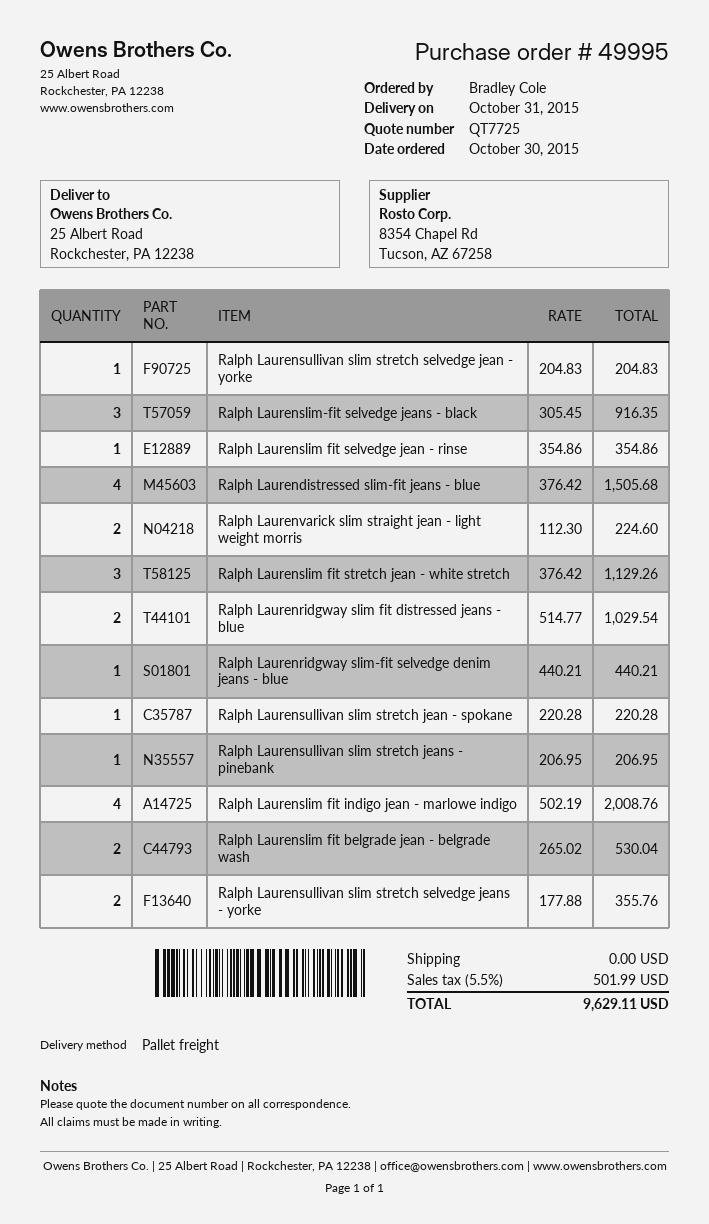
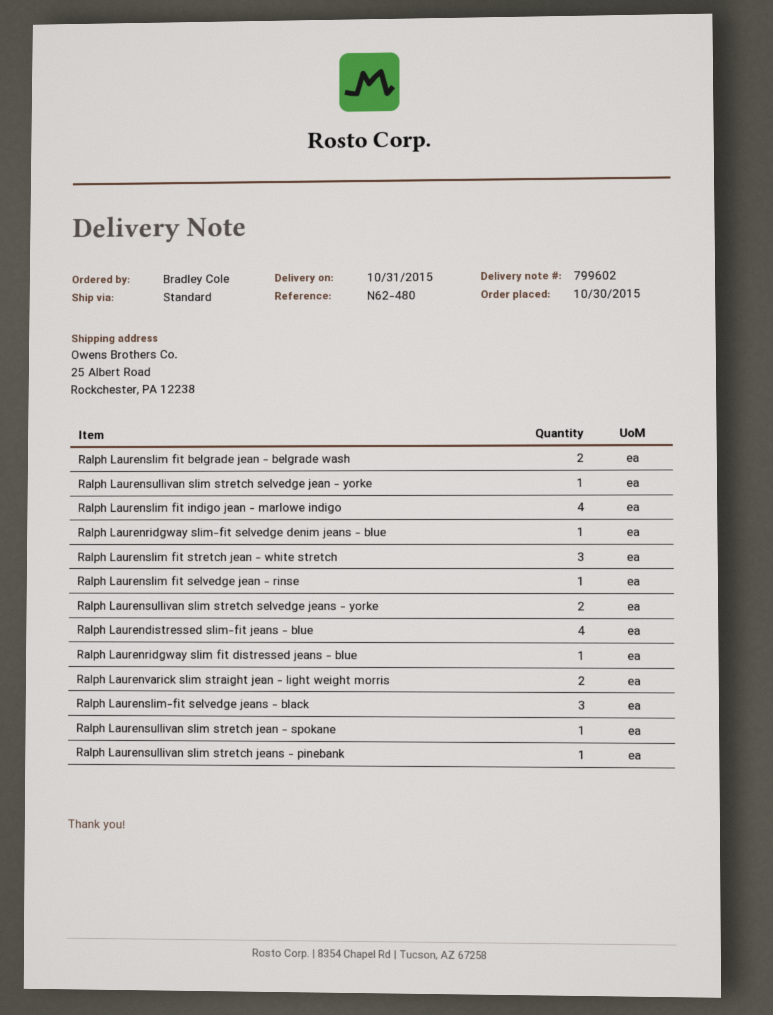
shipping method: pallet freight -> standard
Ralph Laurenridgway slim fit distressed jeans - blue: 2 -> 1

